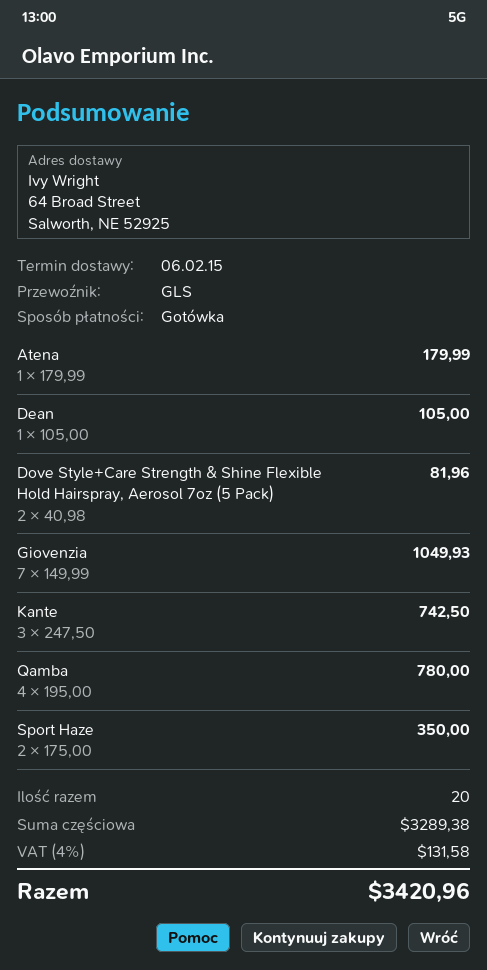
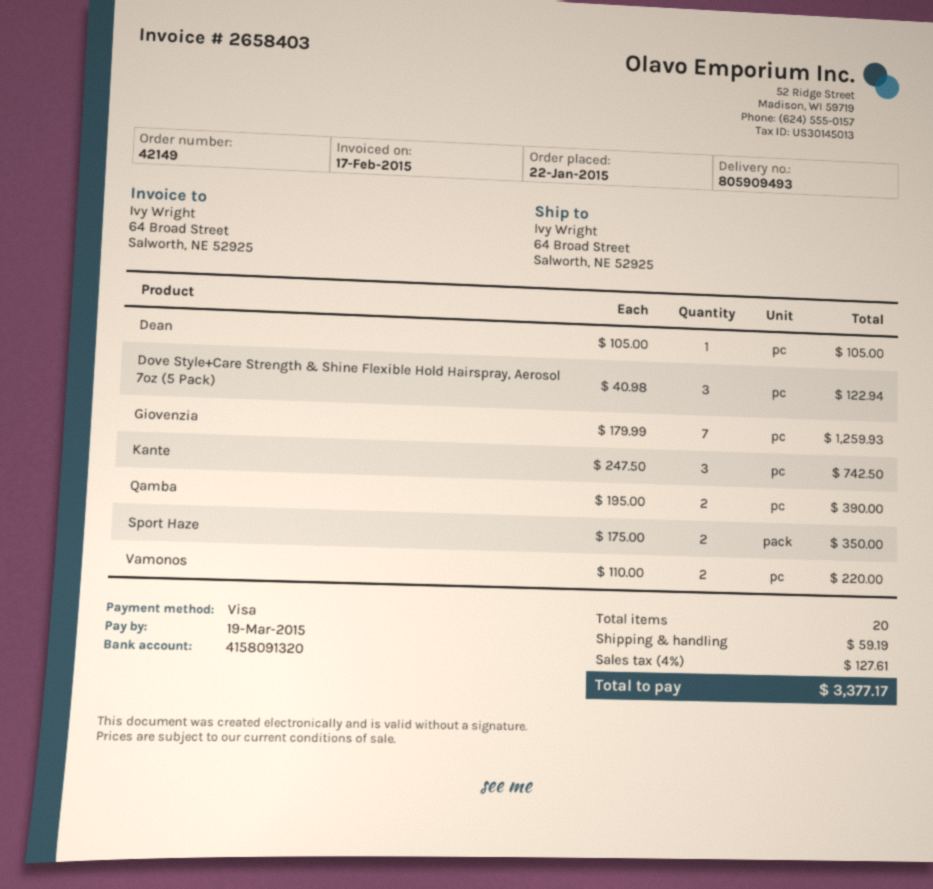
payment method: cash -> Visa
Atena: 1 x 179.99 = 179.99 -> none
Dove Style+Care Strength & Shine Flexible Hold Hairspray, Aerosol 7oz (5 Pack): 2 x 40.98 = 81.96 -> 3 x 40.98 = 122.94
Giovenzia: 7 x 149.99 = 1049.93 -> 7 x 179.99 = 1259.93
Qamba: 4 x 195.00 = 780.00 -> 2 x 195.00 = 390.00
Vamonos: none -> 2 x 110.00 = 220.00
shipping: none -> 59.19
tax: 4% = 131.58 -> 4% = 127.61
total: 3420.96 -> 3377.17

